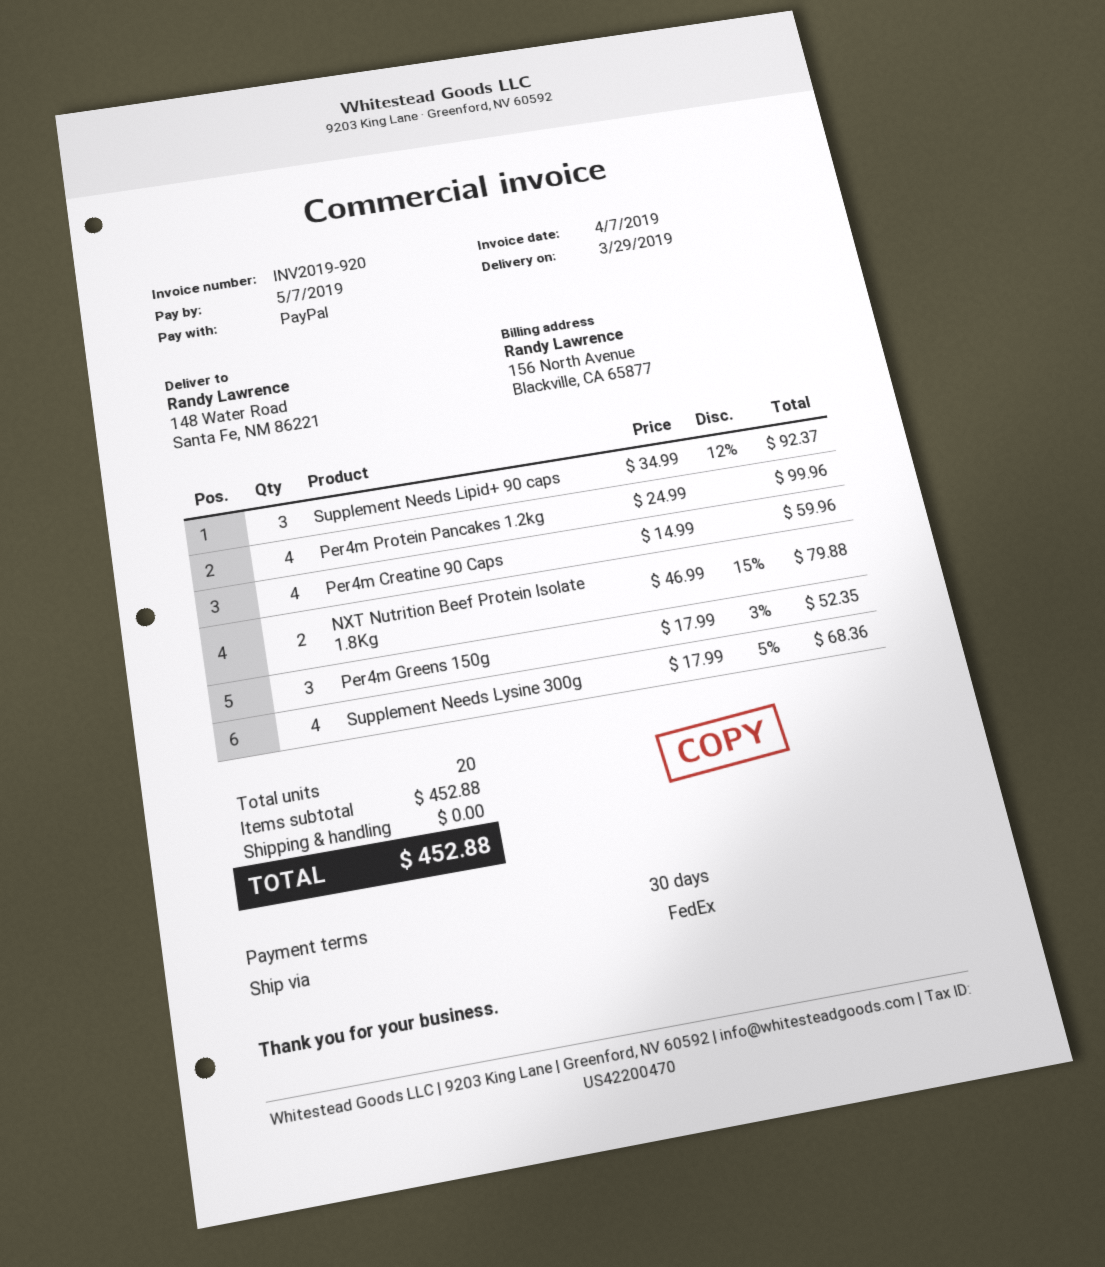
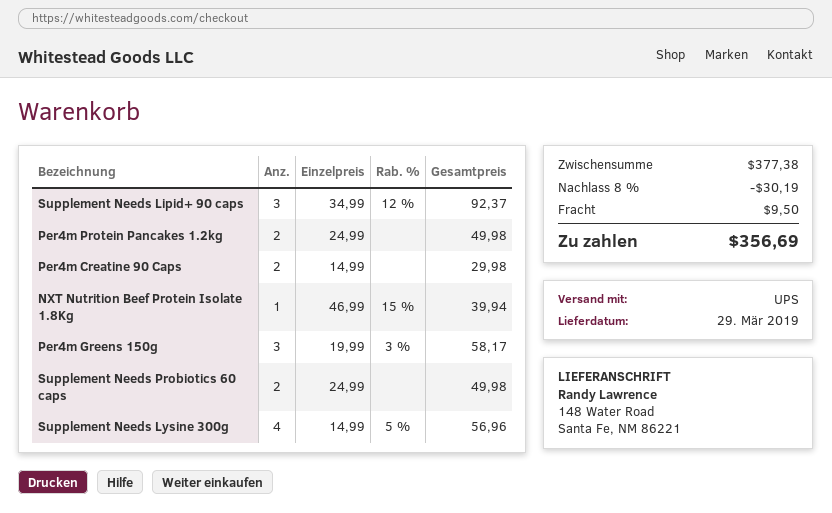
shipping method: FedEx -> UPS
Per4m Protein Pancakes 1.2kg: 4 x 24.99 = 99.96 -> 2 x 24.99 = 49.98
Per4m Creatine 90 Caps: 4 x 14.99 = 59.96 -> 2 x 14.99 = 29.98
NXT Nutrition Beef Protein Isolate 1.8Kg: 2 x 46.99 - 15% = 79.88 -> 1 x 46.99 - 15% = 39.94
Per4m Greens 150g: 3 x 17.99 - 3% = 52.35 -> 3 x 19.99 - 3% = 58.17
Supplement Needs Lysine 300g: 4 x 17.99 - 5% = 68.36 -> 4 x 14.99 - 5% = 56.96
Supplement Needs Probiotics 60 caps: none -> 2 x 24.99 = 49.98
subtotal: 452.88 -> 377.38
discount: none -> 8% = 30.19
shipping: 0.00 -> 9.50
total: 452.88 -> 356.69

